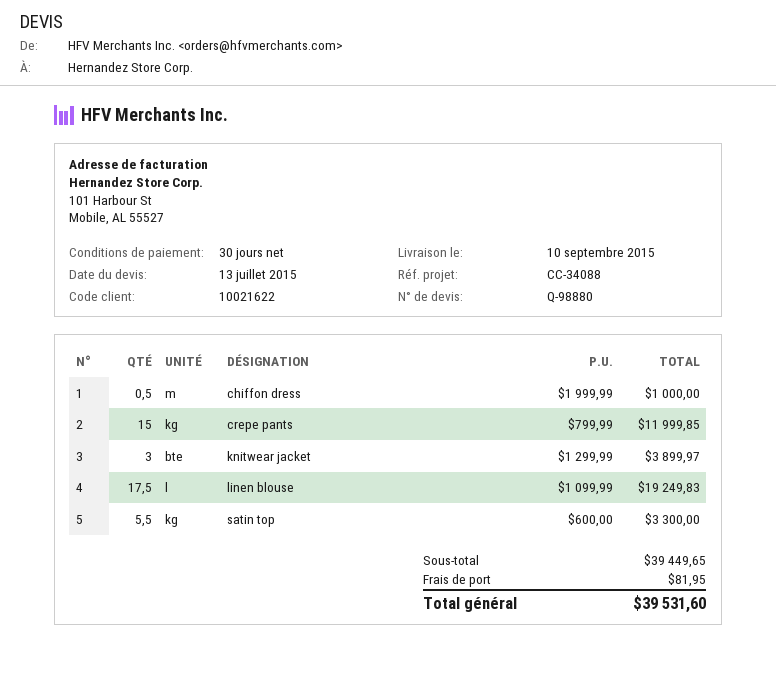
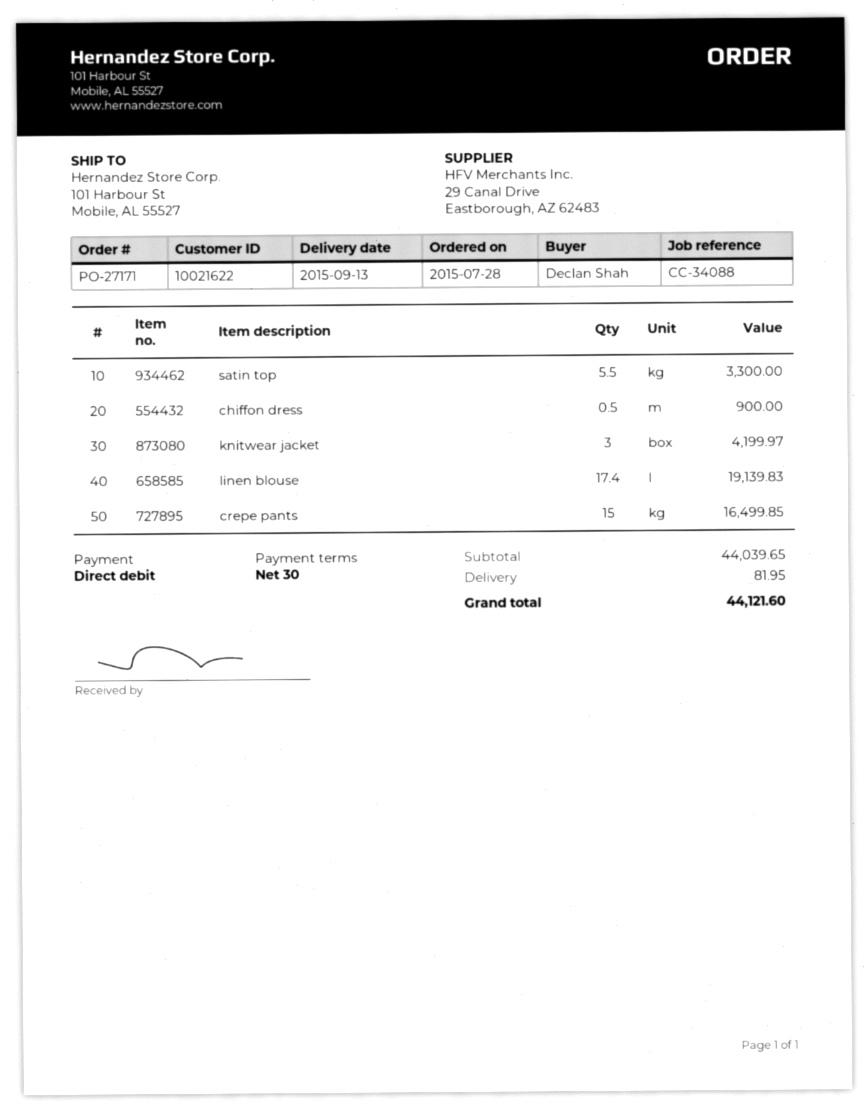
delivery date: 2015-09-10 -> 2015-09-13
chiffon dress: 0.5 for 1000.00 -> 0.5 for 900.00
crepe pants: 15 for 11999.85 -> 15 for 16499.85
knitwear jacket: 3 for 3899.97 -> 3 for 4199.97
linen blouse: 17.5 for 19249.83 -> 17.4 for 19139.83
subtotal: 39449.65 -> 44039.65
total: 39531.60 -> 44121.60

